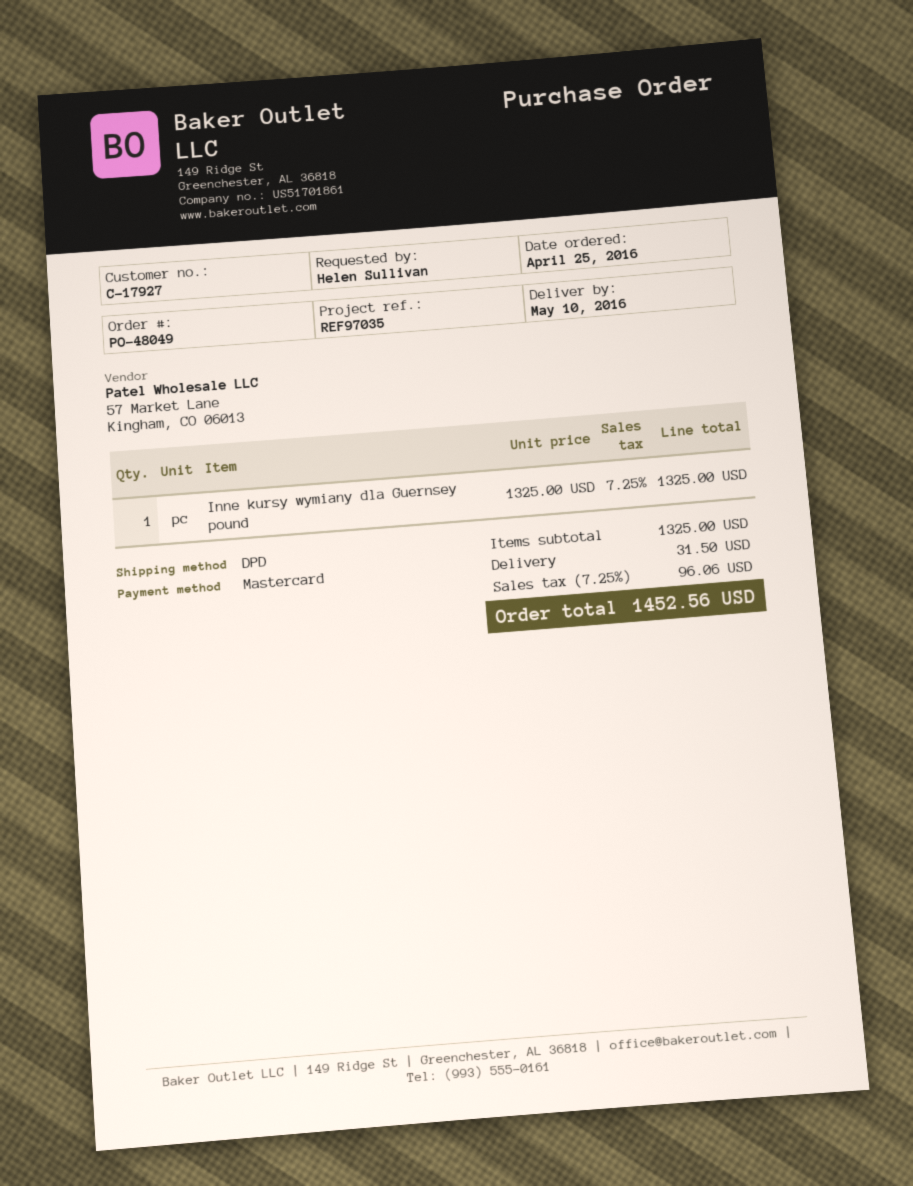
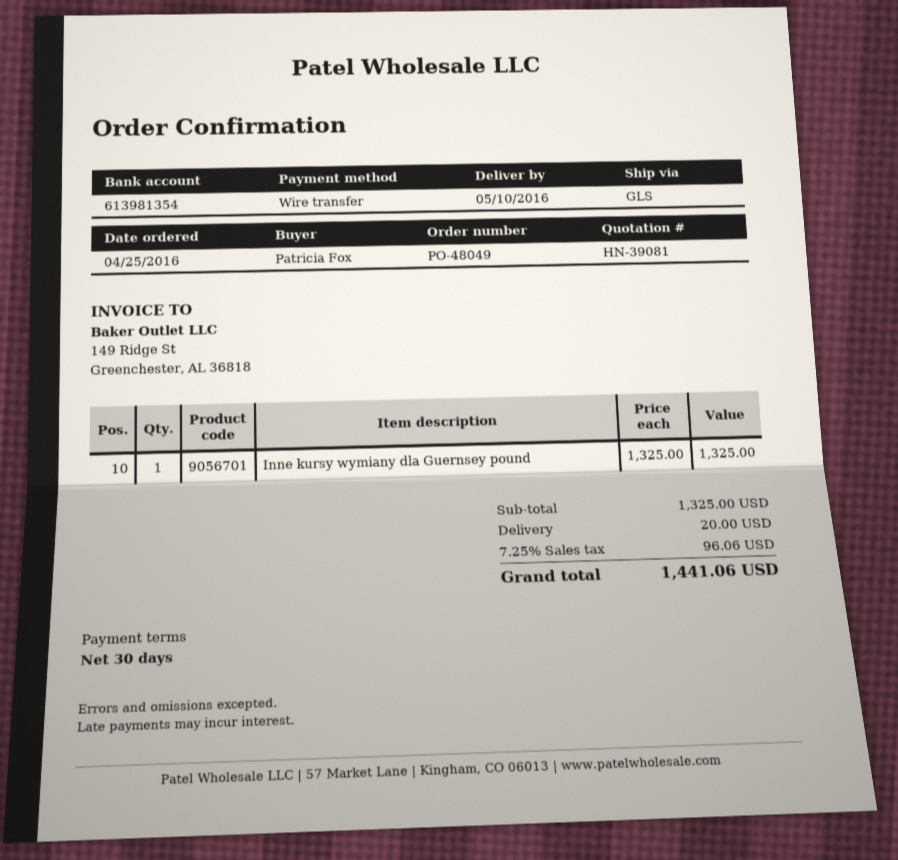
ordered by: Helen Sullivan -> Patricia Fox
payment method: Mastercard -> bank transfer
shipping method: DPD -> GLS
shipping: 31.50 -> 20.00
total: 1452.56 -> 1441.06

